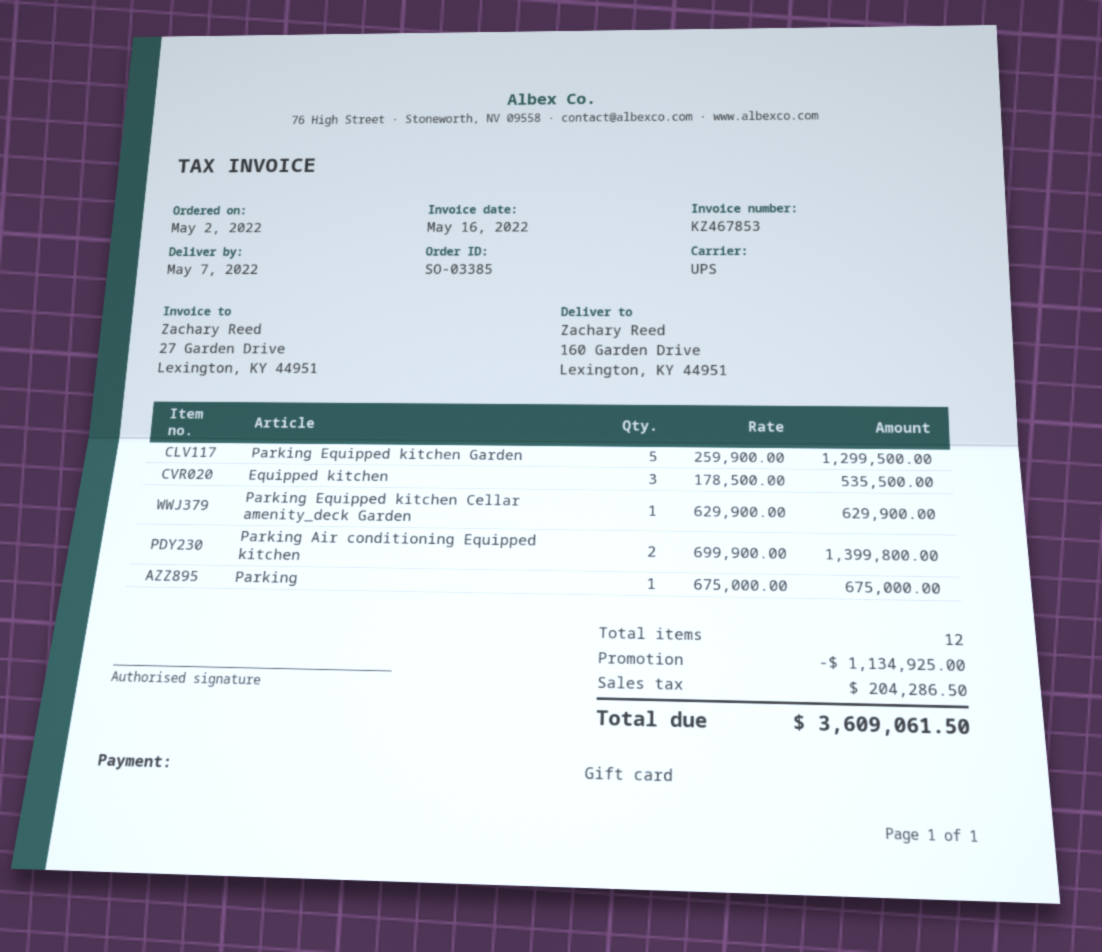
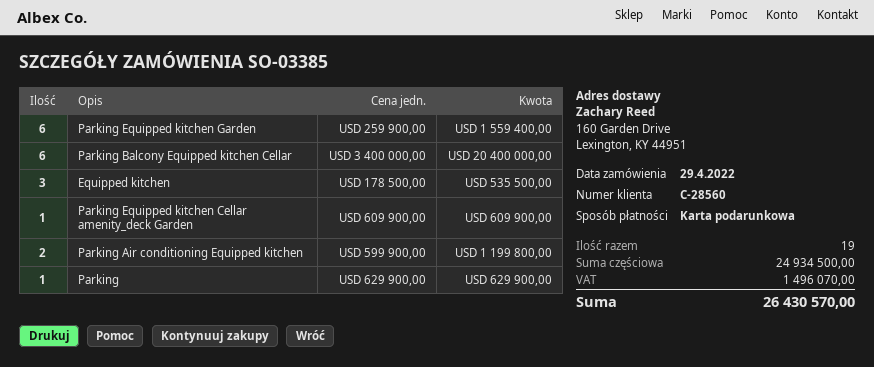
order date: 2022-05-02 -> 2022-04-29
Parking Equipped kitchen Garden: 5 x 259900.00 = 1299500.00 -> 6 x 259900.00 = 1559400.00
Parking Equipped kitchen Cellar amenity_deck Garden: 1 x 629900.00 = 629900.00 -> 1 x 609900.00 = 609900.00
Parking Air conditioning Equipped kitchen: 2 x 699900.00 = 1399800.00 -> 2 x 599900.00 = 1199800.00
Parking: 1 x 675000.00 = 675000.00 -> 1 x 629900.00 = 629900.00
Parking Balcony Equipped kitchen Cellar: none -> 6 x 3400000.00 = 20400000.00
total quantity: 12 -> 19
discount: 1134925.00 -> none
tax: 204286.50 -> 1496070.00
total: 3609061.50 -> 26430570.00

